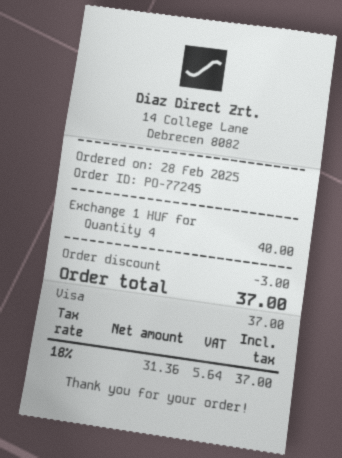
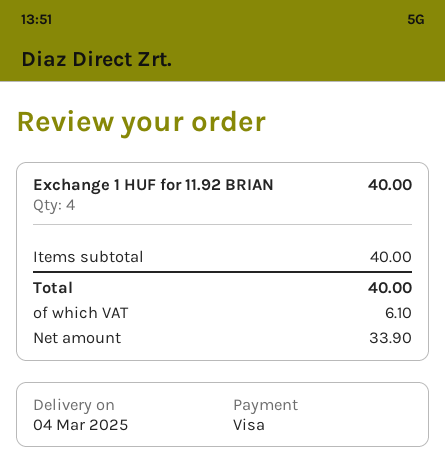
discount: 3.00 -> none
net: 31.36 -> 33.90
tax: 5.64 -> 6.10
total: 37.00 -> 40.00

